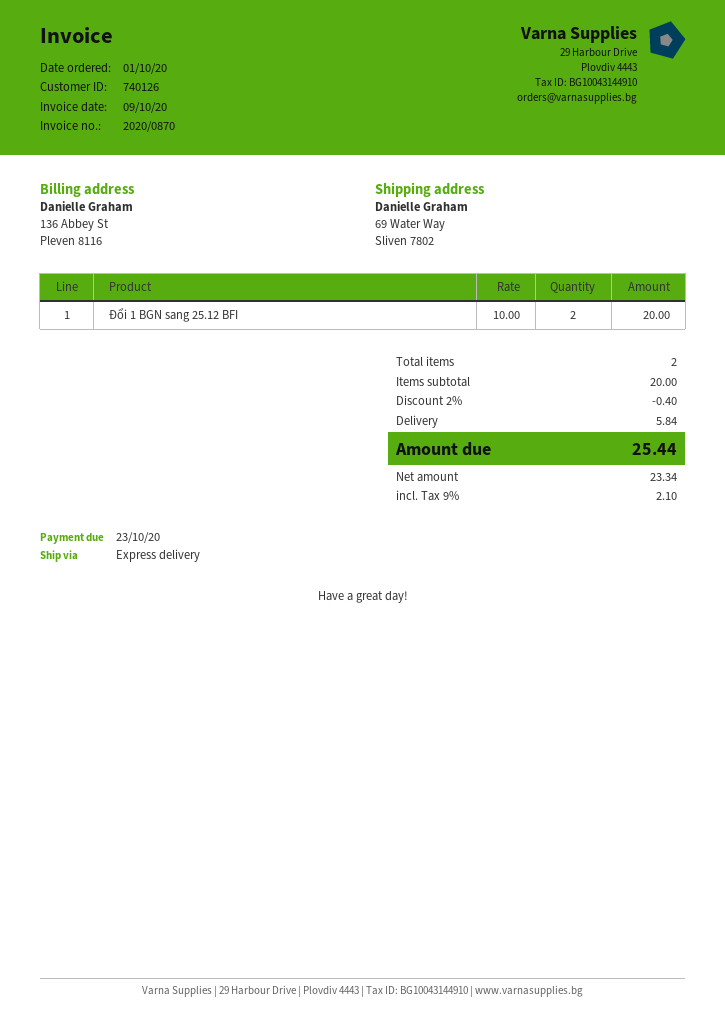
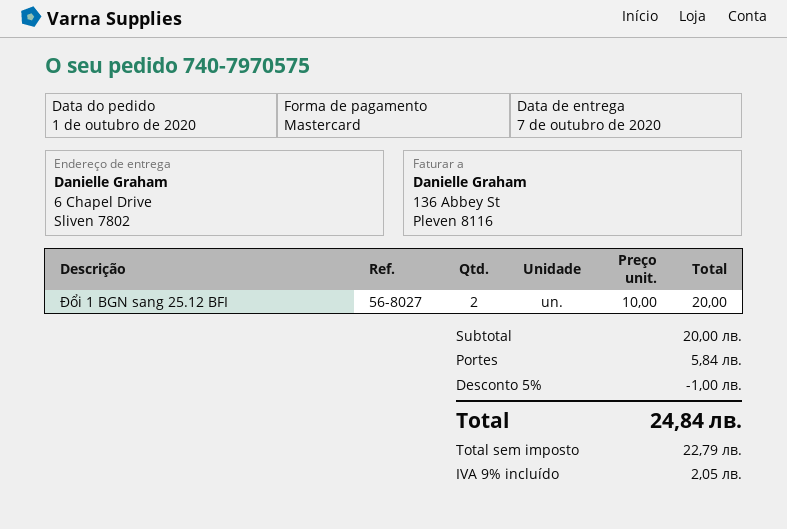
ship to: 69 Water Way, Sliven 7802 -> 6 Chapel Drive, Sliven 7802
discount: 2% = 0.40 -> 5% = 1.00
net: 23.34 -> 22.79
tax: 9% = 2.10 -> 9% = 2.05
total: 25.44 -> 24.84

